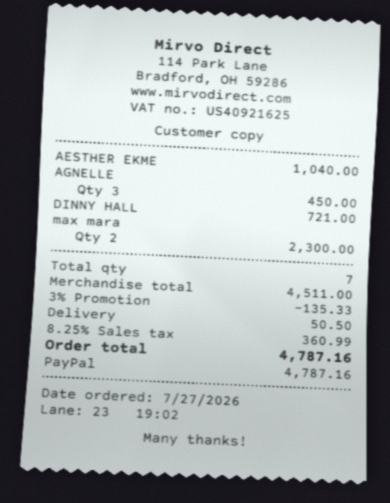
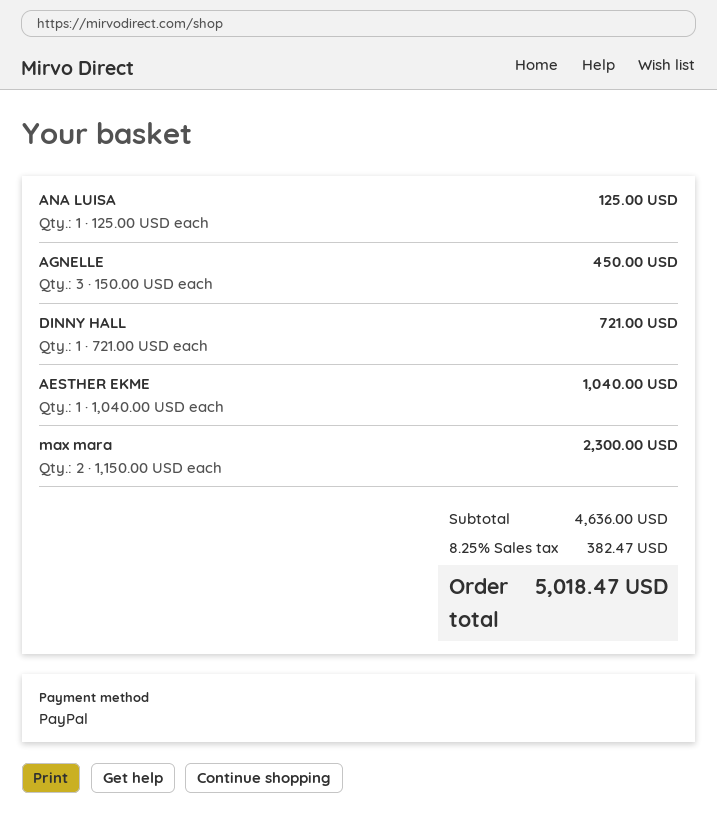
ANA LUISA: none -> 1 for 125.00
subtotal: 4511.00 -> 4636.00
discount: 3% = 135.33 -> none
shipping: 50.50 -> none
tax: 8.25% = 360.99 -> 8.25% = 382.47
total: 4787.16 -> 5018.47

